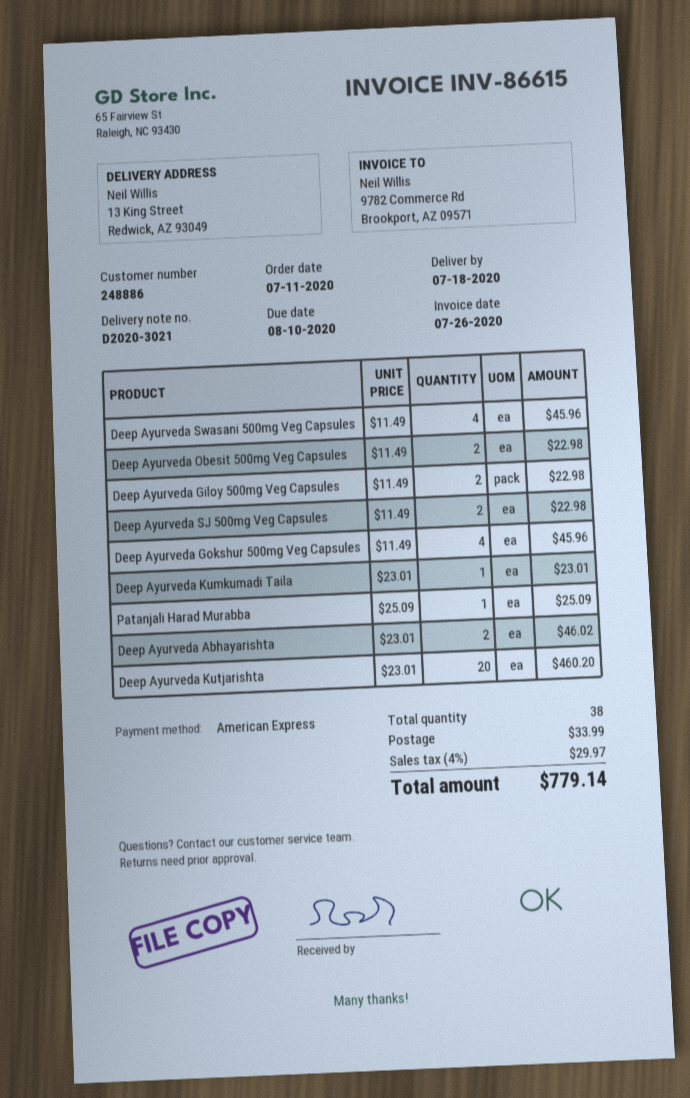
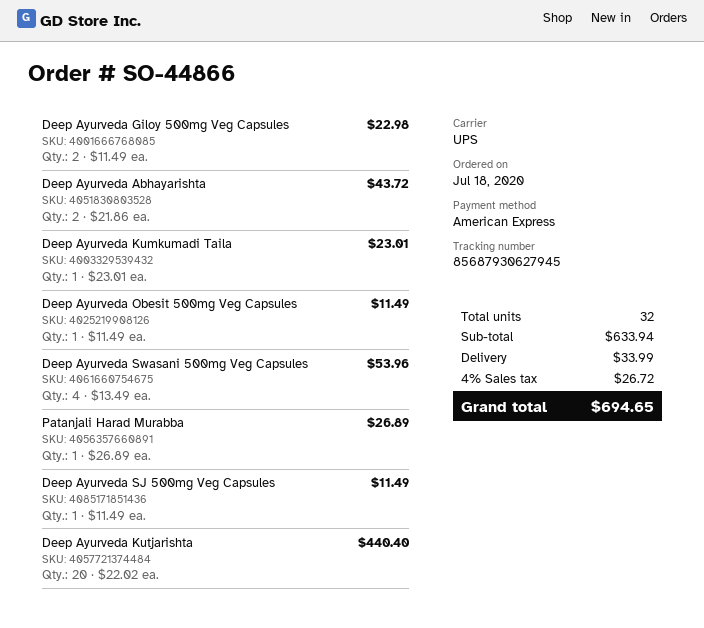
order date: 2020-07-11 -> 2020-07-18
Deep Ayurveda Swasani 500mg Veg Capsules: 4 x 11.49 = 45.96 -> 4 x 13.49 = 53.96
Deep Ayurveda Obesit 500mg Veg Capsules: 2 x 11.49 = 22.98 -> 1 x 11.49 = 11.49
Deep Ayurveda SJ 500mg Veg Capsules: 2 x 11.49 = 22.98 -> 1 x 11.49 = 11.49
Deep Ayurveda Gokshur 500mg Veg Capsules: 4 x 11.49 = 45.96 -> none
Patanjali Harad Murabba: 1 x 25.09 = 25.09 -> 1 x 26.89 = 26.89
Deep Ayurveda Abhayarishta: 2 x 23.01 = 46.02 -> 2 x 21.86 = 43.72
Deep Ayurveda Kutjarishta: 20 x 23.01 = 460.20 -> 20 x 22.02 = 440.40
total quantity: 38 -> 32
tax: 4% = 29.97 -> 4% = 26.72
total: 779.14 -> 694.65

